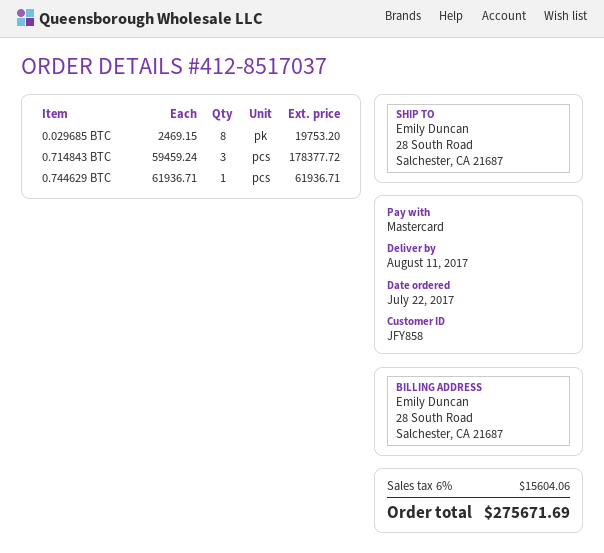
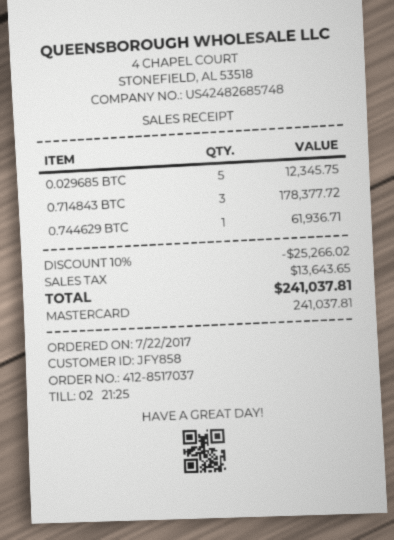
0.029685 BTC: 8 for 19753.20 -> 5 for 12345.75
discount: none -> 10% = 25266.02
tax: 15604.06 -> 13643.65
total: 275671.69 -> 241037.81

